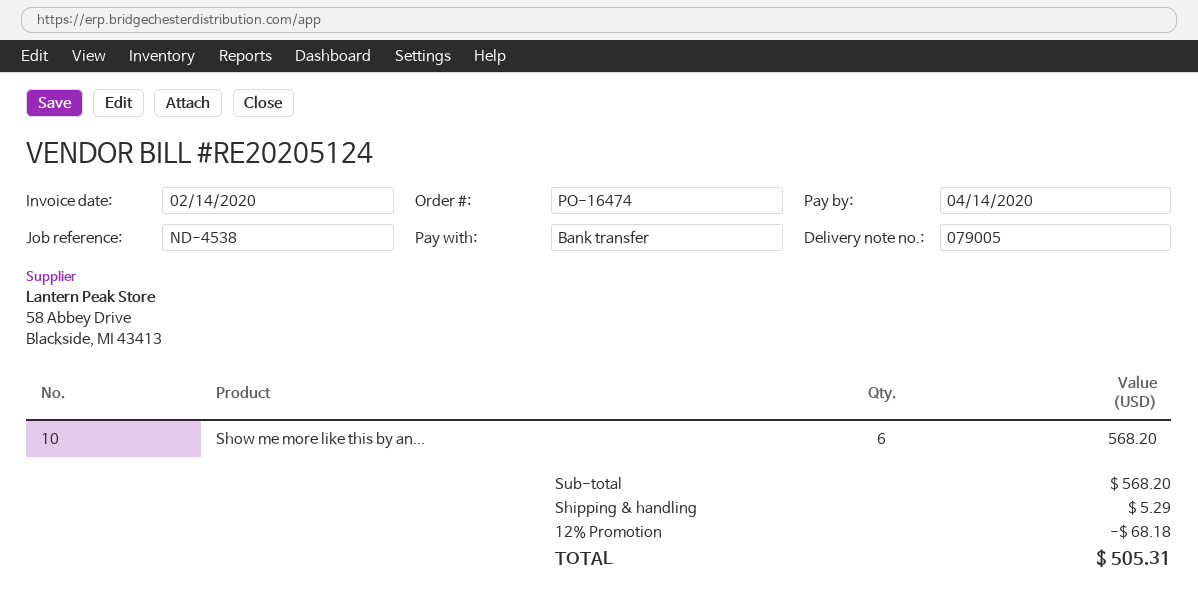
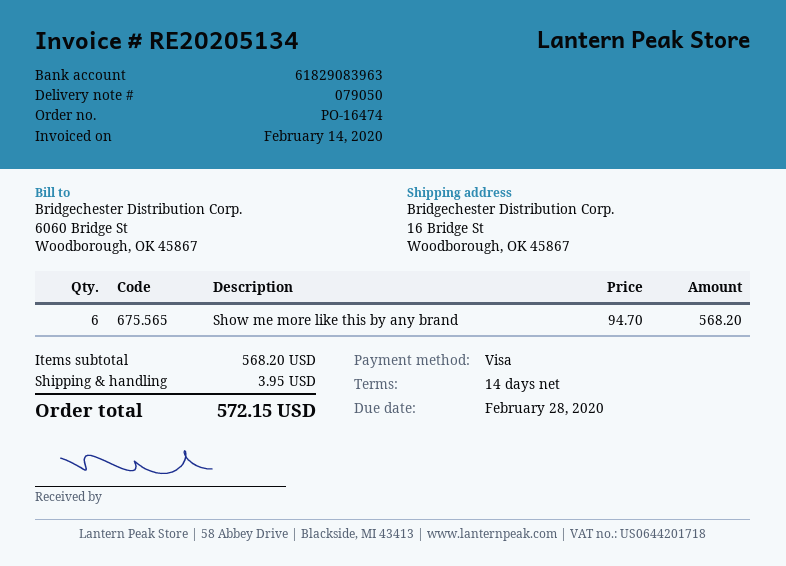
delivery note number: 079005 -> 079050
invoice number: RE20205124 -> RE20205134
due date: 2020-04-14 -> 2020-02-28
payment method: bank transfer -> Visa
discount: 12% = 68.18 -> none
shipping: 5.29 -> 3.95
total: 505.31 -> 572.15

